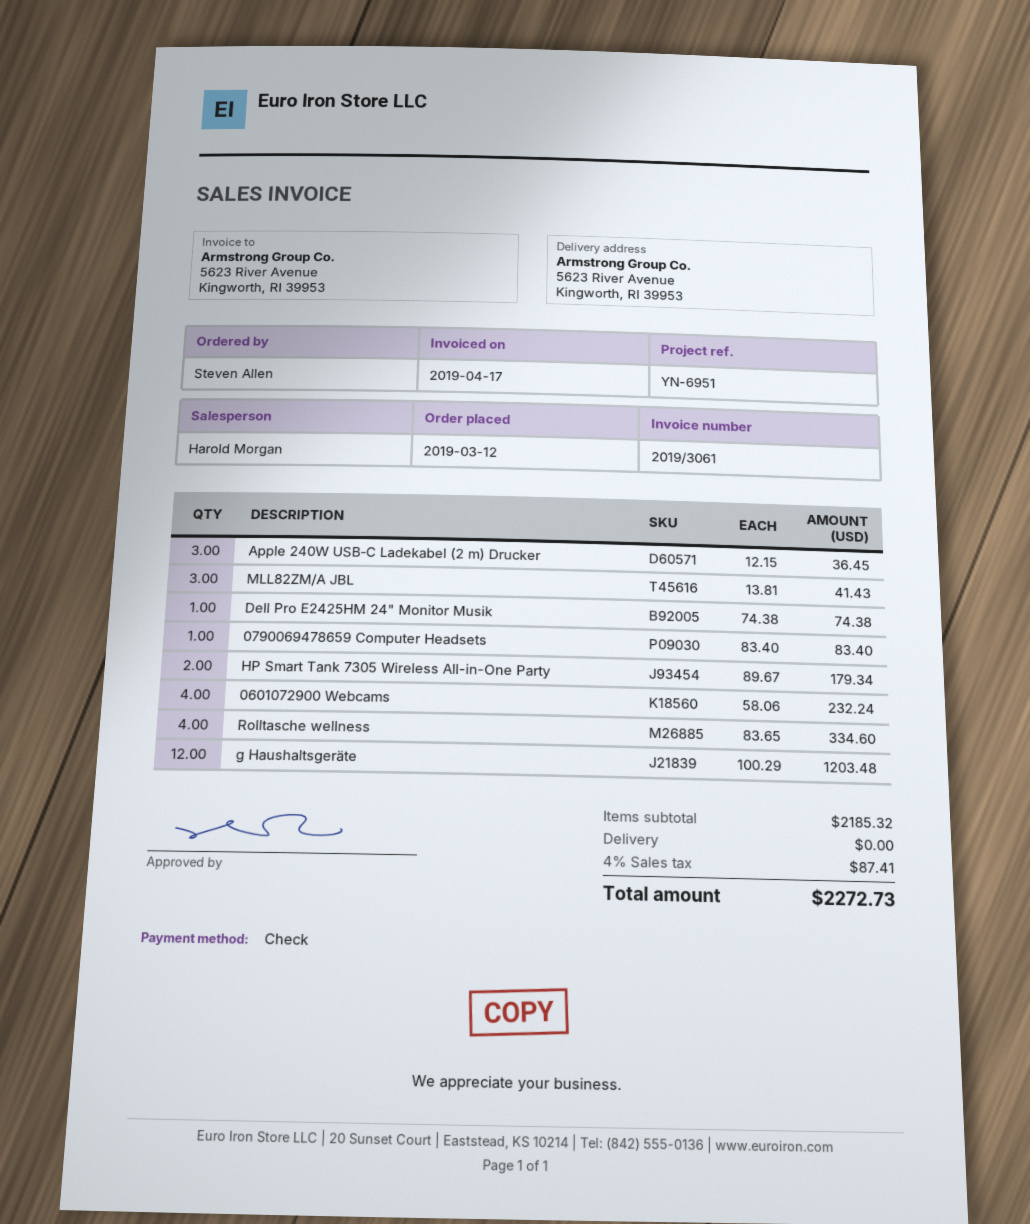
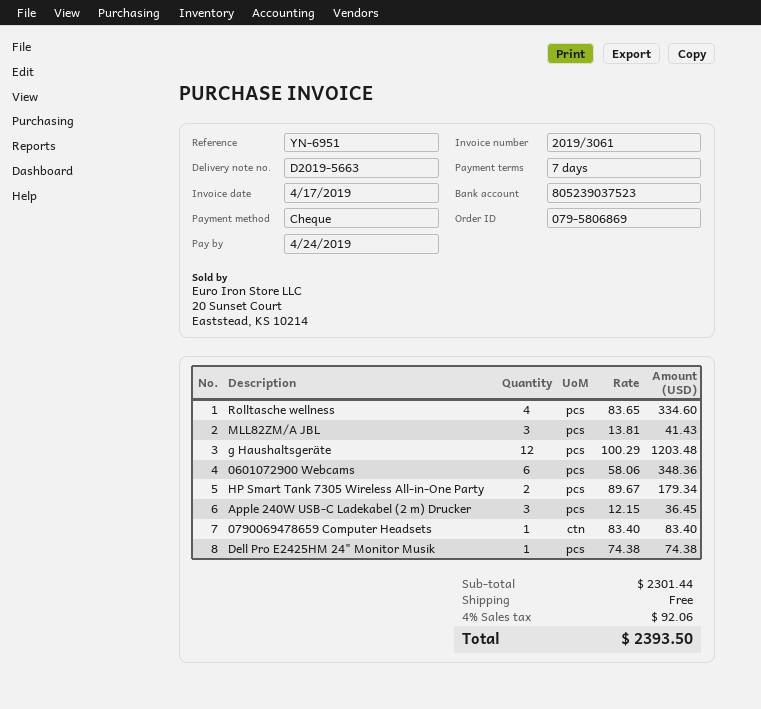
0601072900 Webcams: 4 x 58.06 = 232.24 -> 6 x 58.06 = 348.36
subtotal: 2185.32 -> 2301.44
tax: 4% = 87.41 -> 4% = 92.06
total: 2272.73 -> 2393.50

